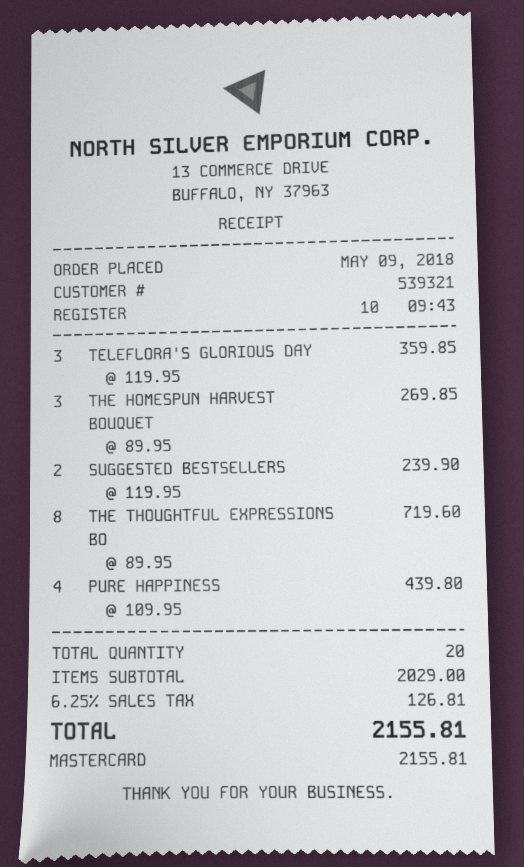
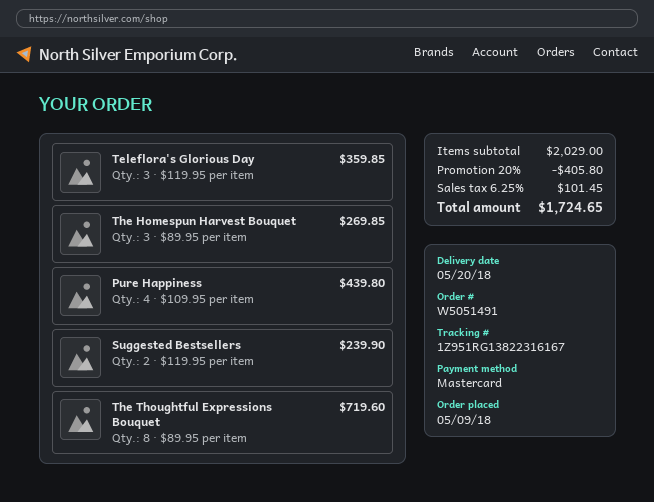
discount: none -> 20% = 405.80
tax: 6.25% = 126.81 -> 6.25% = 101.45
total: 2155.81 -> 1724.65

